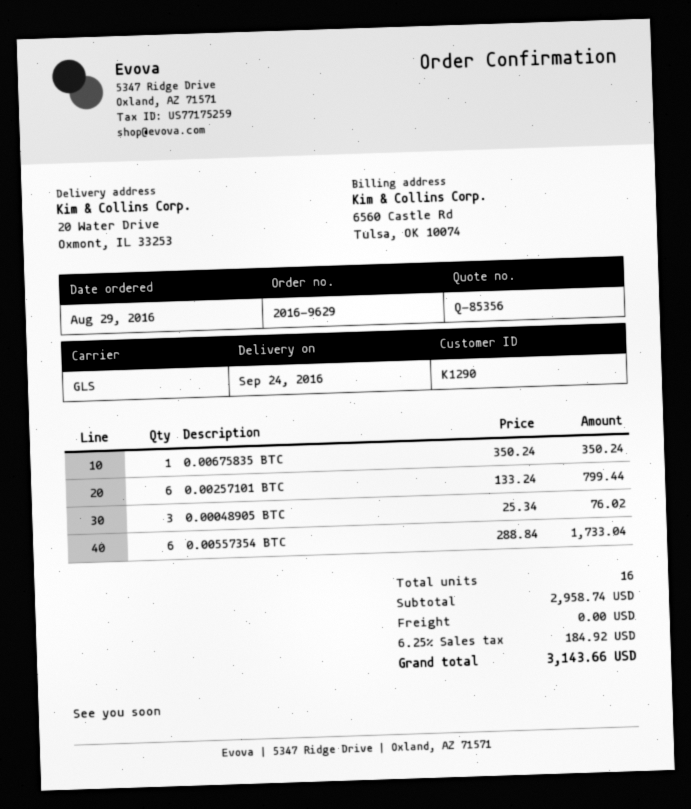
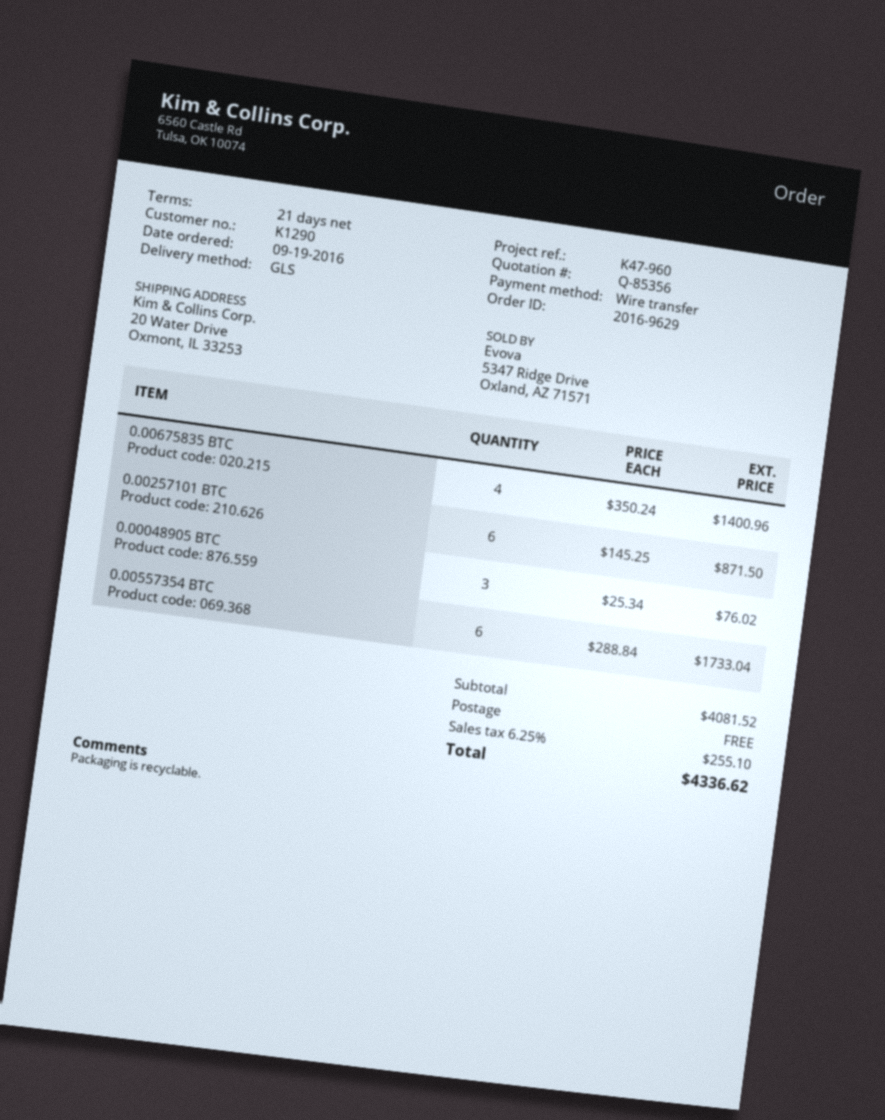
order date: 2016-08-29 -> 2016-09-19
0.00675835 BTC: 1 x 350.24 = 350.24 -> 4 x 350.24 = 1400.96
0.00257101 BTC: 6 x 133.24 = 799.44 -> 6 x 145.25 = 871.50
subtotal: 2958.74 -> 4081.52
tax: 6.25% = 184.92 -> 6.25% = 255.10
total: 3143.66 -> 4336.62

